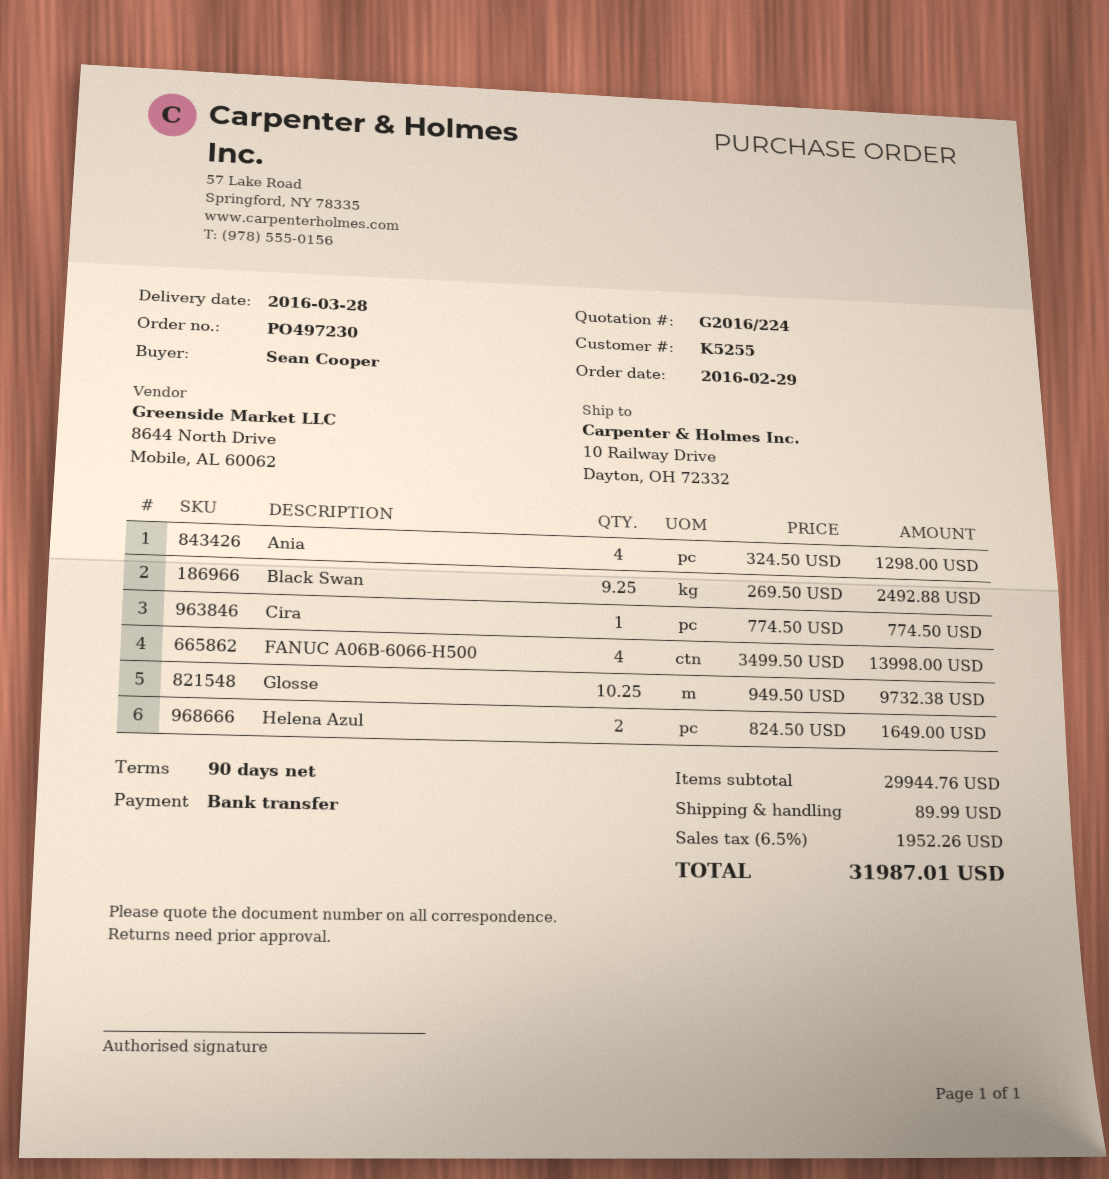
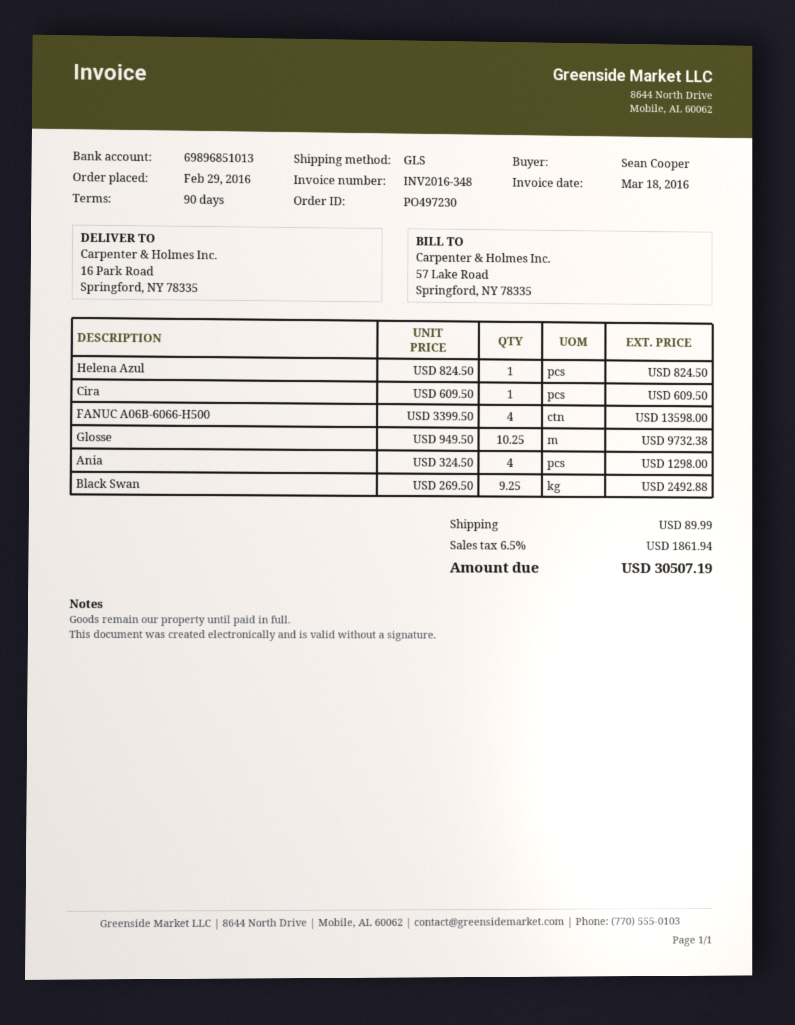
ship to: 10 Railway Drive, Dayton, OH 72332 -> 16 Park Road, Springford, NY 78335
Cira: 1 x 774.50 = 774.50 -> 1 x 609.50 = 609.50
FANUC A06B-6066-H500: 4 x 3499.50 = 13998.00 -> 4 x 3399.50 = 13598.00
Helena Azul: 2 x 824.50 = 1649.00 -> 1 x 824.50 = 824.50
tax: 6.5% = 1952.26 -> 6.5% = 1861.94
total: 31987.01 -> 30507.19

